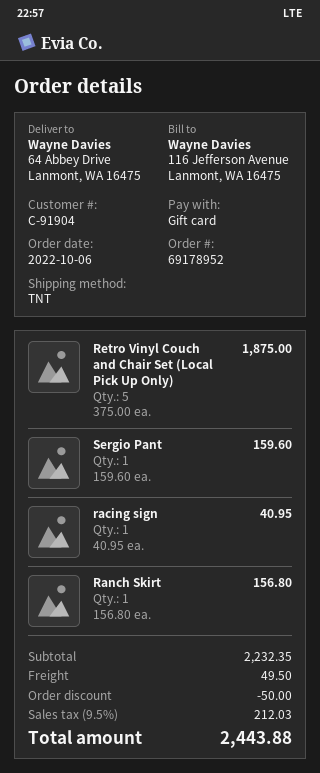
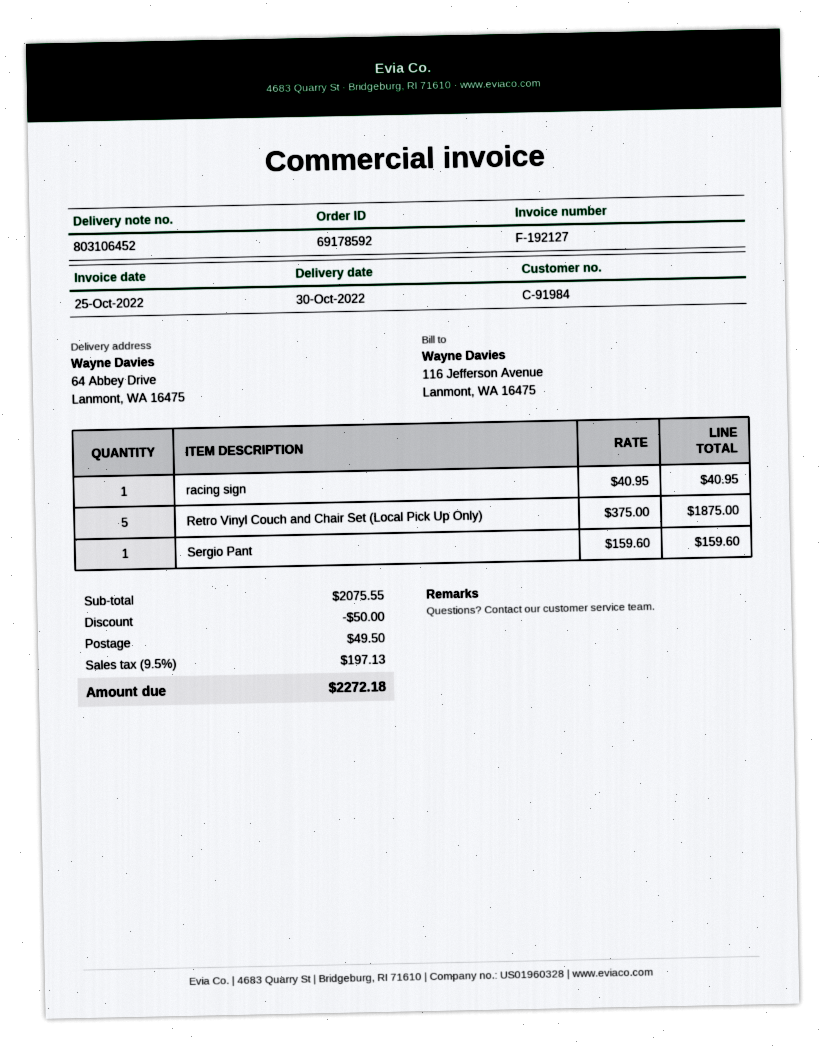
order number: 69178952 -> 69178592
customer number: C-91904 -> C-91984
Ranch Skirt: 1 x 156.80 = 156.80 -> none
subtotal: 2232.35 -> 2075.55
tax: 9.5% = 212.03 -> 9.5% = 197.13
total: 2443.88 -> 2272.18

